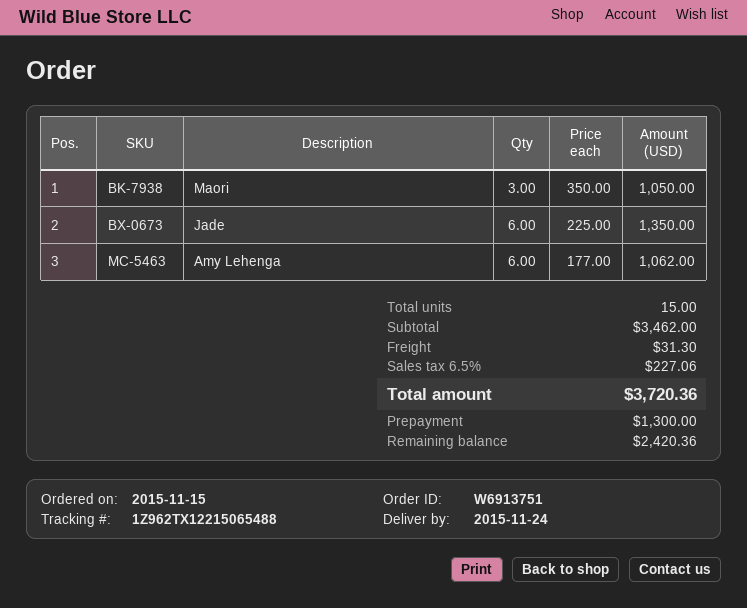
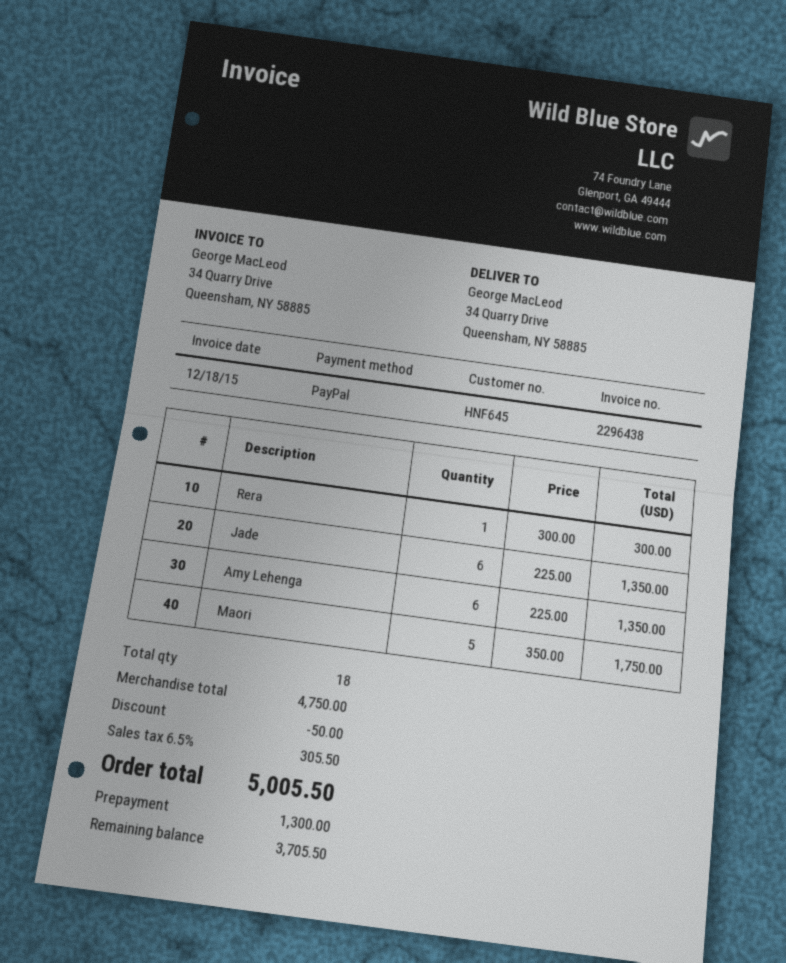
Maori: 3 x 350.00 = 1050.00 -> 5 x 350.00 = 1750.00
Amy Lehenga: 6 x 177.00 = 1062.00 -> 6 x 225.00 = 1350.00
Rera: none -> 1 x 300.00 = 300.00
total quantity: 15 -> 18
subtotal: 3462.00 -> 4750.00
discount: none -> 50.00
shipping: 31.30 -> none
tax: 6.5% = 227.06 -> 6.5% = 305.50
total: 3720.36 -> 5005.50
balance: 2420.36 -> 3705.50

